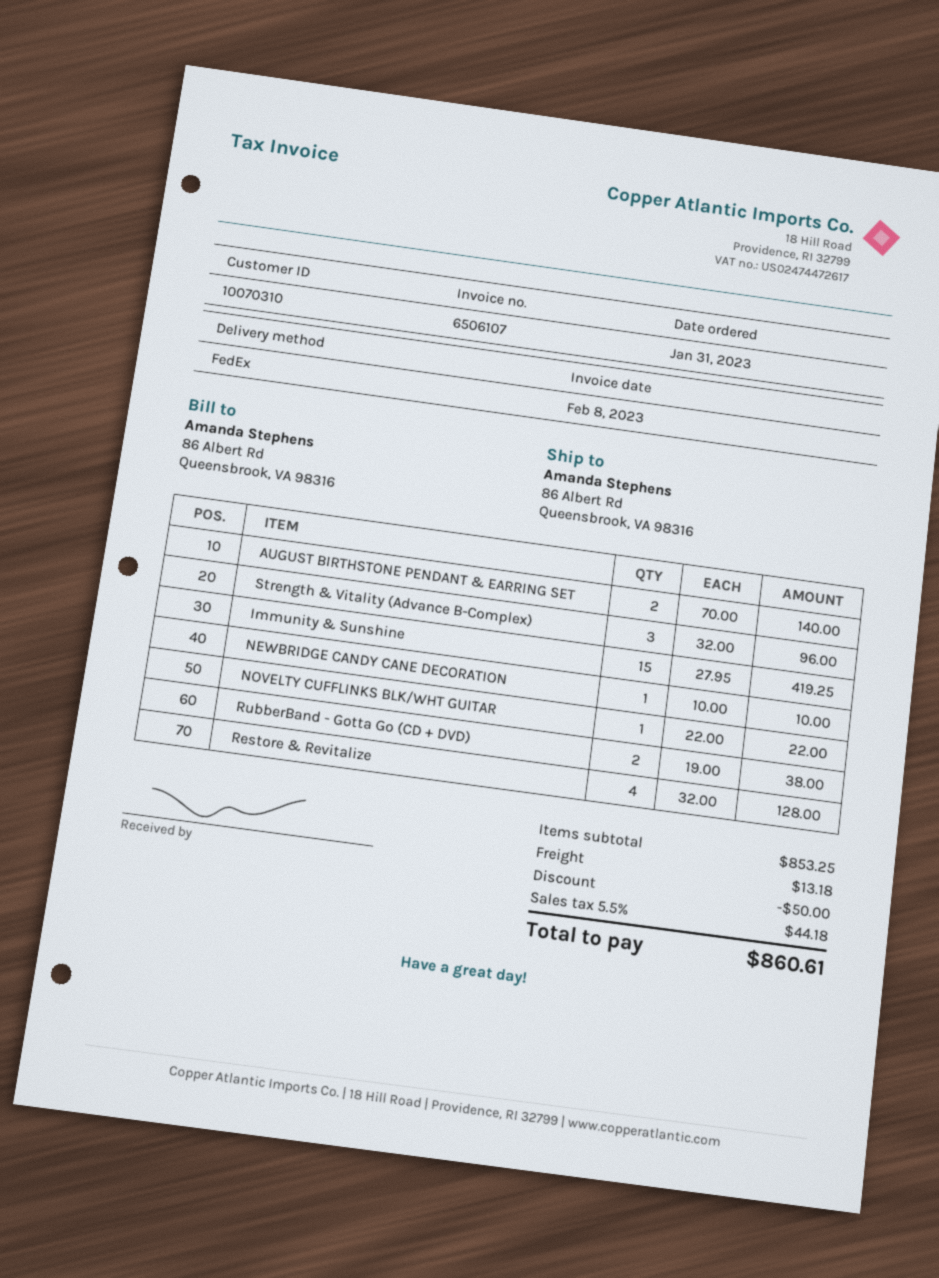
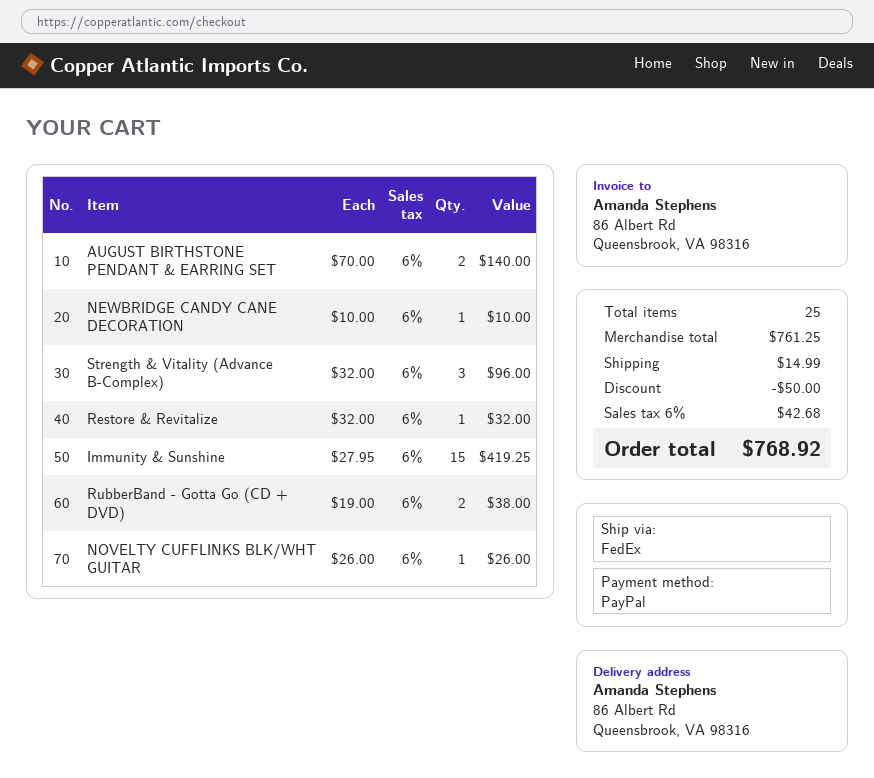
NOVELTY CUFFLINKS BLK/WHT GUITAR: 1 x 22.00 = 22.00 -> 1 x 26.00 = 26.00
Restore & Revitalize: 4 x 32.00 = 128.00 -> 1 x 32.00 = 32.00
subtotal: 853.25 -> 761.25
shipping: 13.18 -> 14.99
tax: 5.5% = 44.18 -> 6% = 42.68
total: 860.61 -> 768.92

